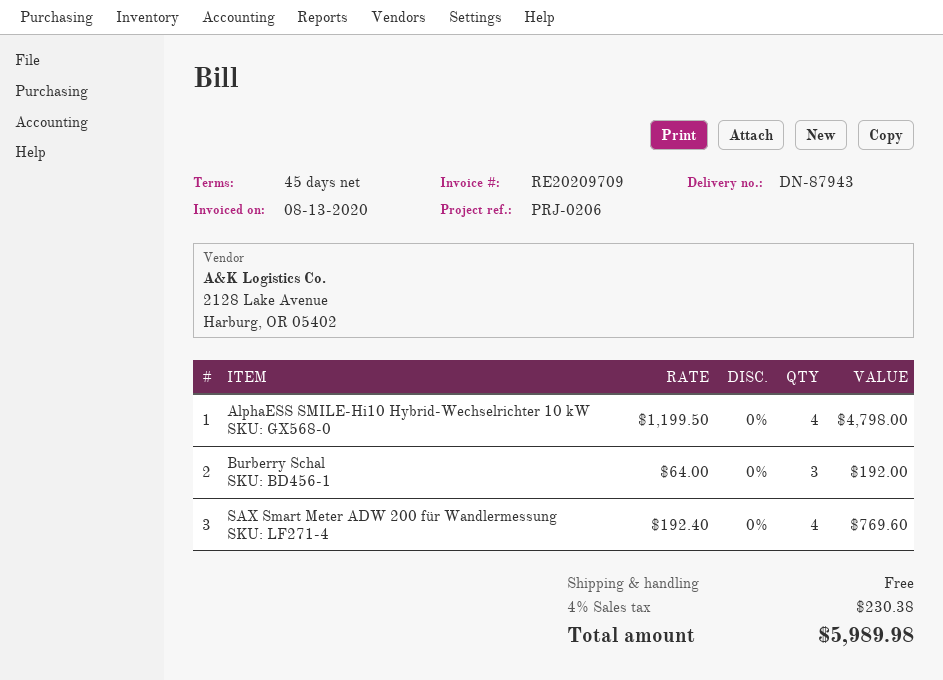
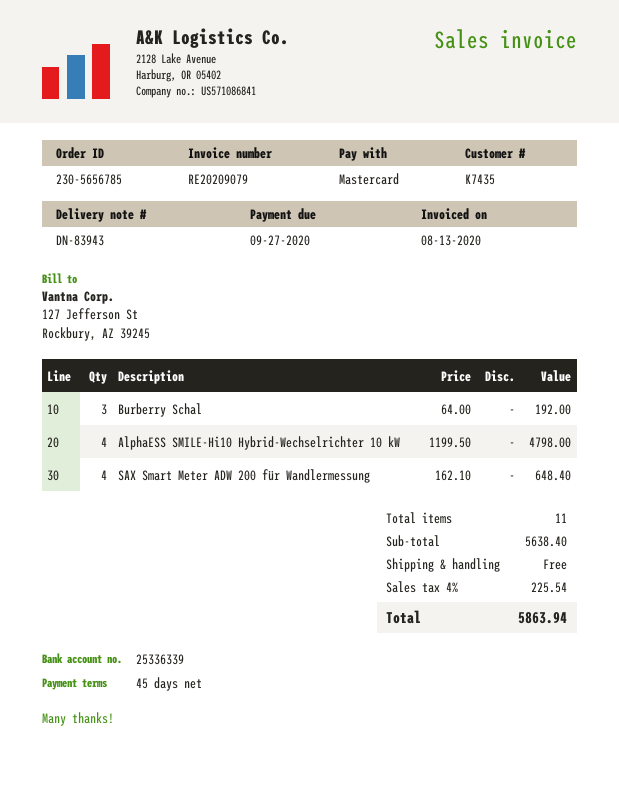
delivery note number: DN-87943 -> DN-83943
invoice number: RE20209709 -> RE20209079
SAX Smart Meter ADW 200 für Wandlermessung: 4 x 192.40 = 769.60 -> 4 x 162.10 = 648.40
tax: 4% = 230.38 -> 4% = 225.54
total: 5989.98 -> 5863.94

